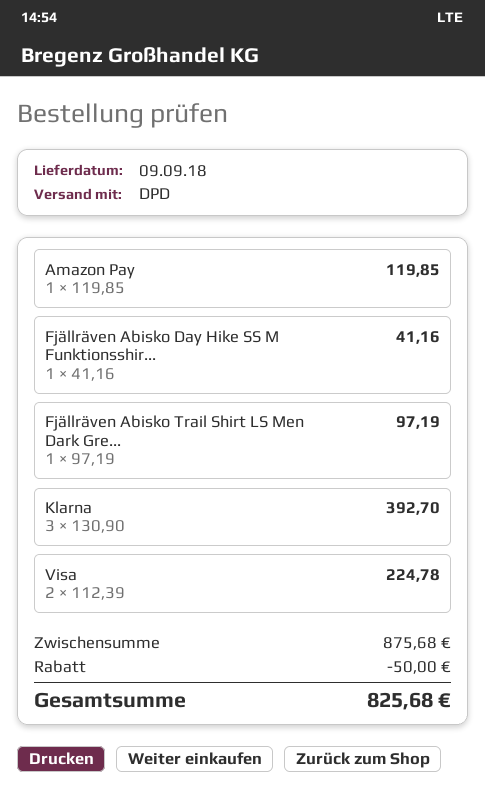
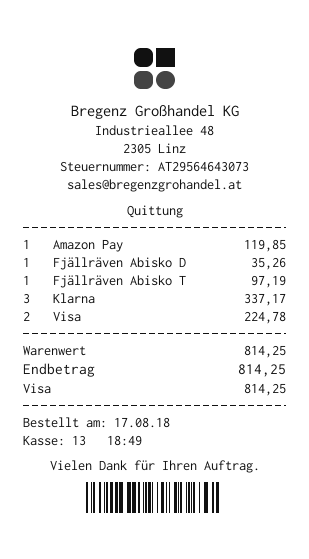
Fjällräven Abisko Day Hike SS M Funktionsshir...: 1 for 41.16 -> 1 for 35.26
Klarna: 3 for 392.70 -> 3 for 337.17
subtotal: 875.68 -> 814.25
discount: 50.00 -> none
total: 825.68 -> 814.25

